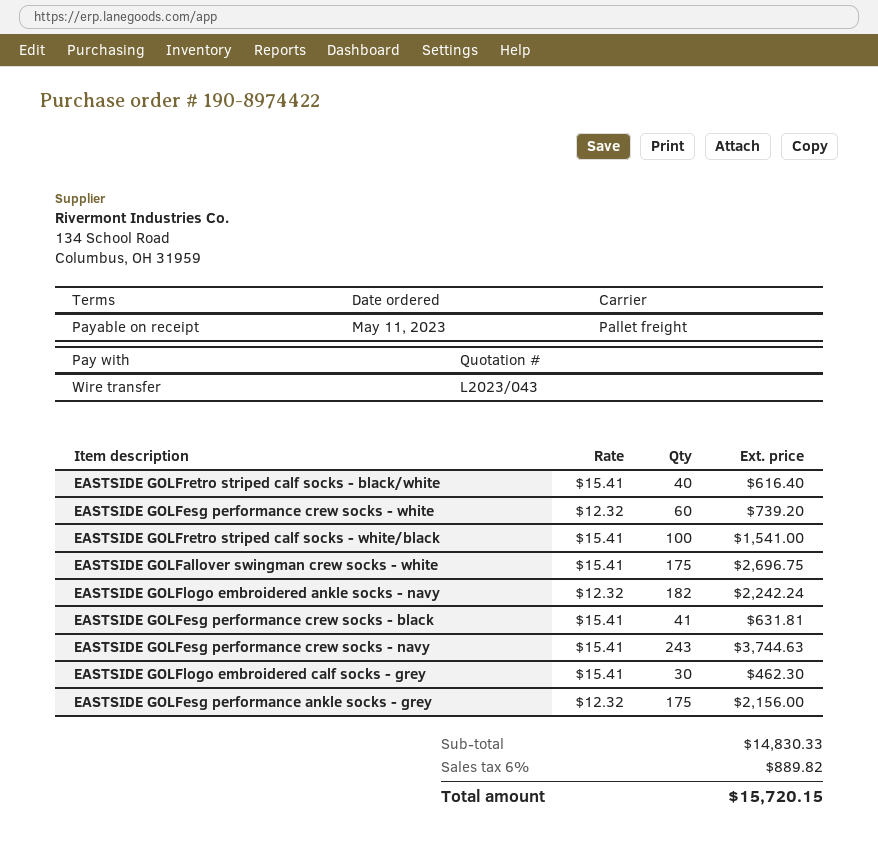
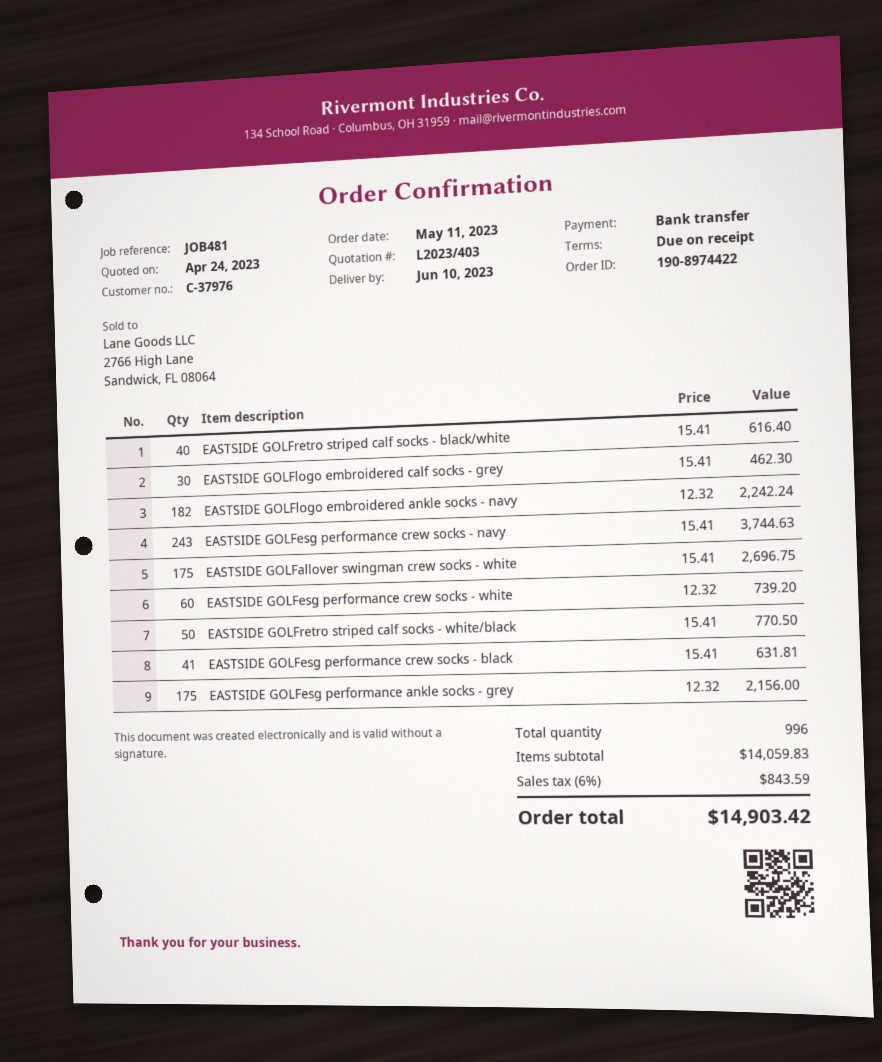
quote number: L2023/043 -> L2023/403
EASTSIDE GOLFretro striped calf socks - white/black: 100 x 15.41 = 1541.00 -> 50 x 15.41 = 770.50
subtotal: 14830.33 -> 14059.83
tax: 6% = 889.82 -> 6% = 843.59
total: 15720.15 -> 14903.42

